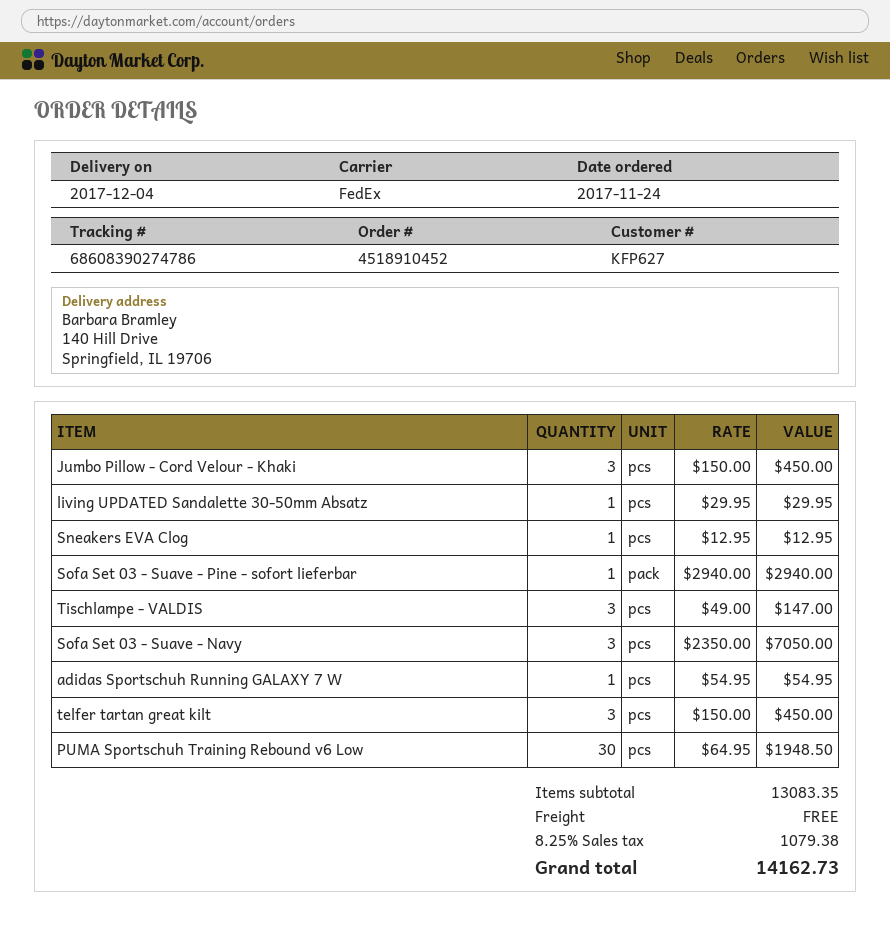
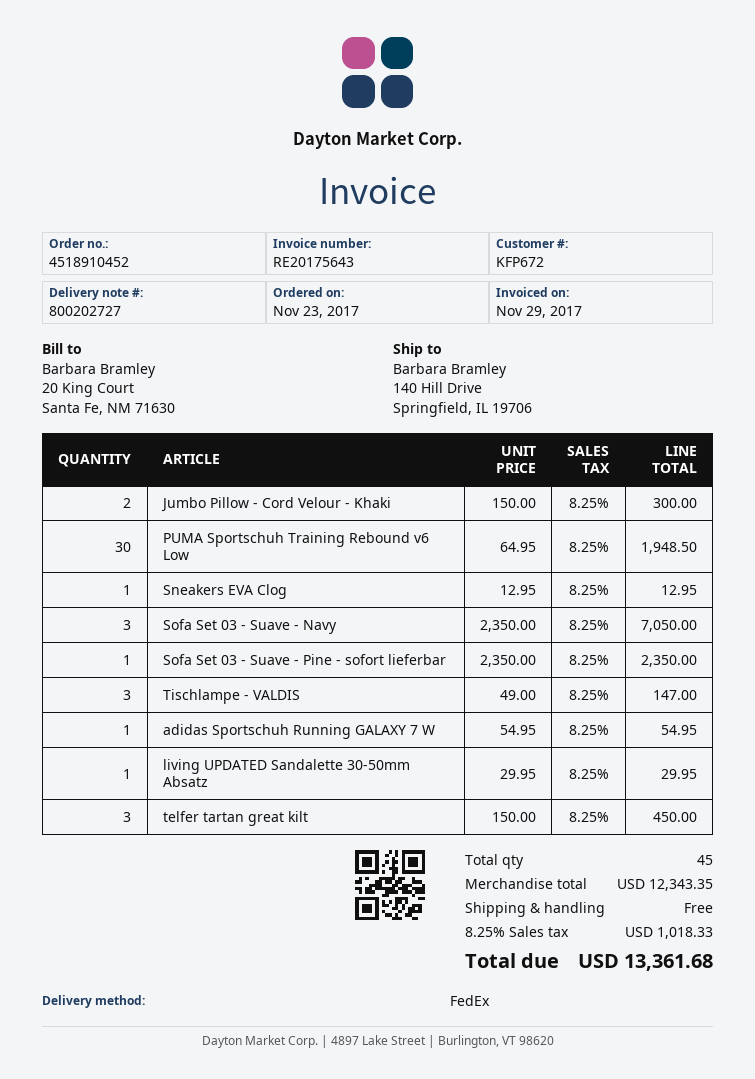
order date: 2017-11-24 -> 2017-11-23
customer number: KFP627 -> KFP672
Jumbo Pillow - Cord Velour - Khaki: 3 x 150.00 = 450.00 -> 2 x 150.00 = 300.00
Sofa Set 03 - Suave - Pine - sofort lieferbar: 1 x 2940.00 = 2940.00 -> 1 x 2350.00 = 2350.00
subtotal: 13083.35 -> 12343.35
tax: 8.25% = 1079.38 -> 8.25% = 1018.33
total: 14162.73 -> 13361.68

